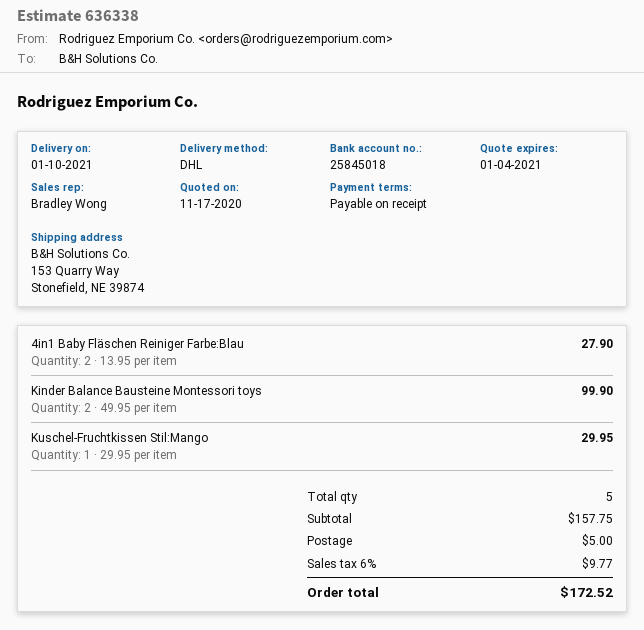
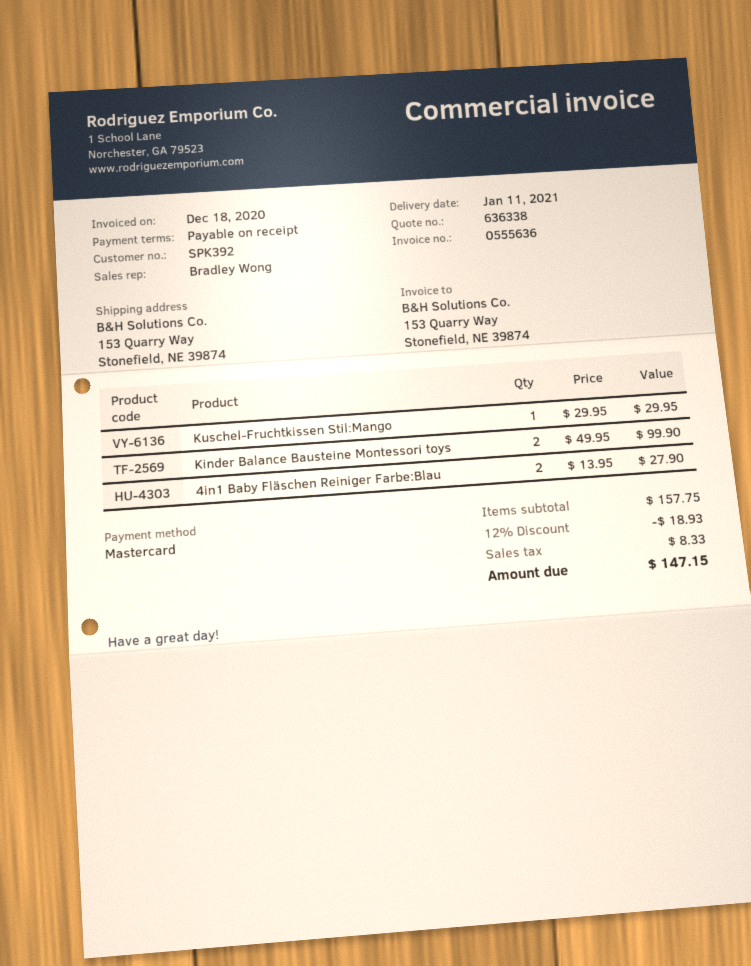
delivery date: 2021-01-10 -> 2021-01-11
discount: none -> 12% = 18.93
shipping: 5.00 -> none
tax: 9.77 -> 8.33
total: 172.52 -> 147.15

